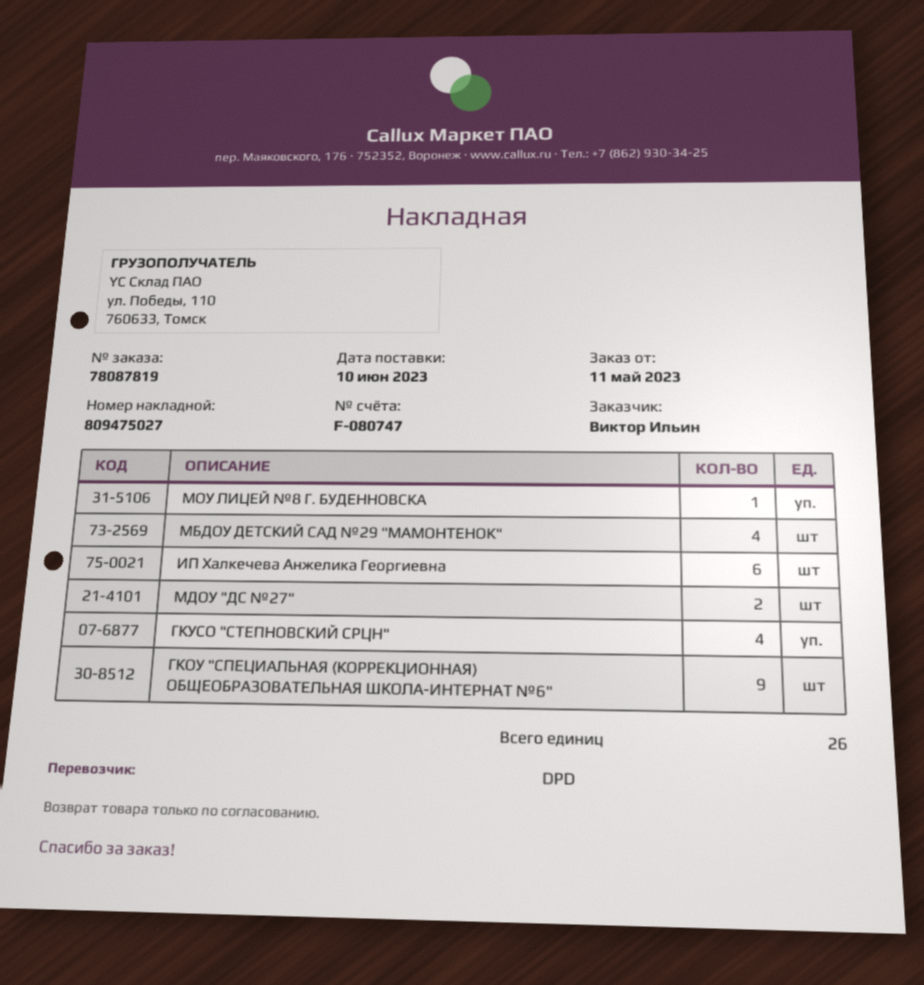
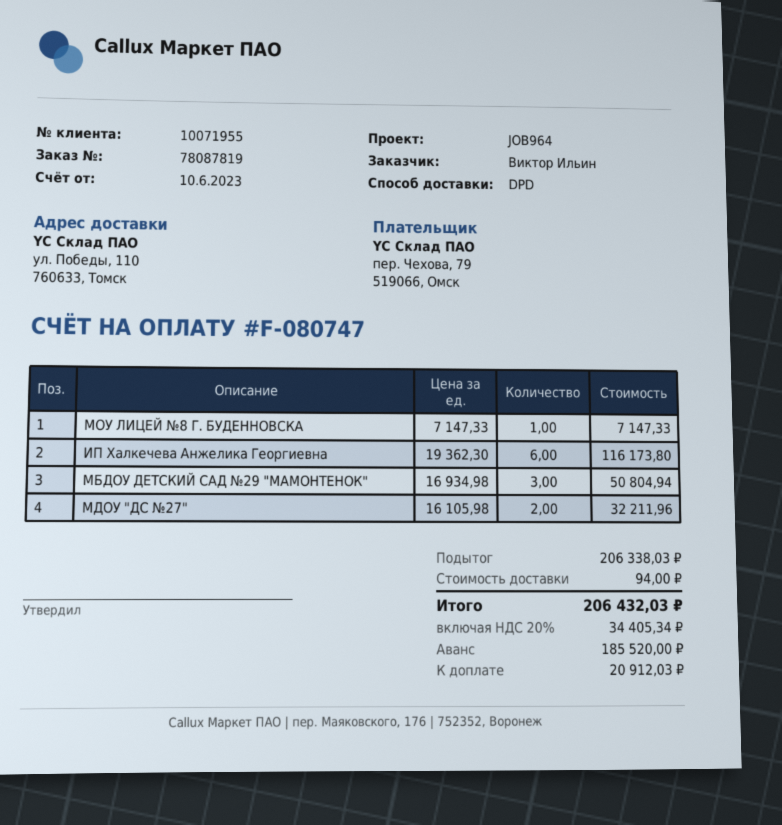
МБДОУ ДЕТСКИЙ САД №29 "МАМОНТЕНОК": 4 -> 3
ГКУСО "СТЕПНОВСКИЙ СРЦН": 4 -> none
ГКОУ "СПЕЦИАЛЬНАЯ (КОРРЕКЦИОННАЯ) ОБЩЕОБРАЗОВАТЕЛЬНАЯ ШКОЛА-ИНТЕРНАТ №6": 9 -> none

